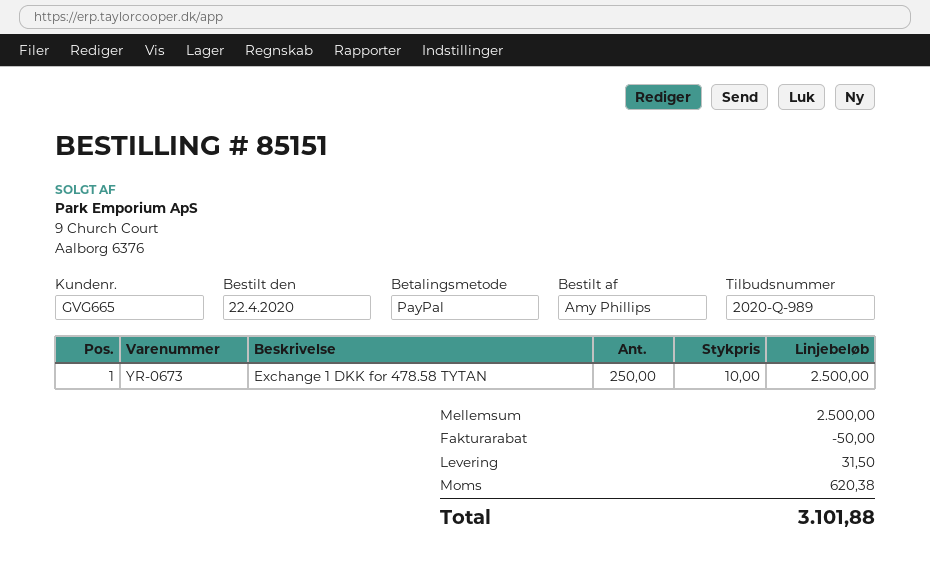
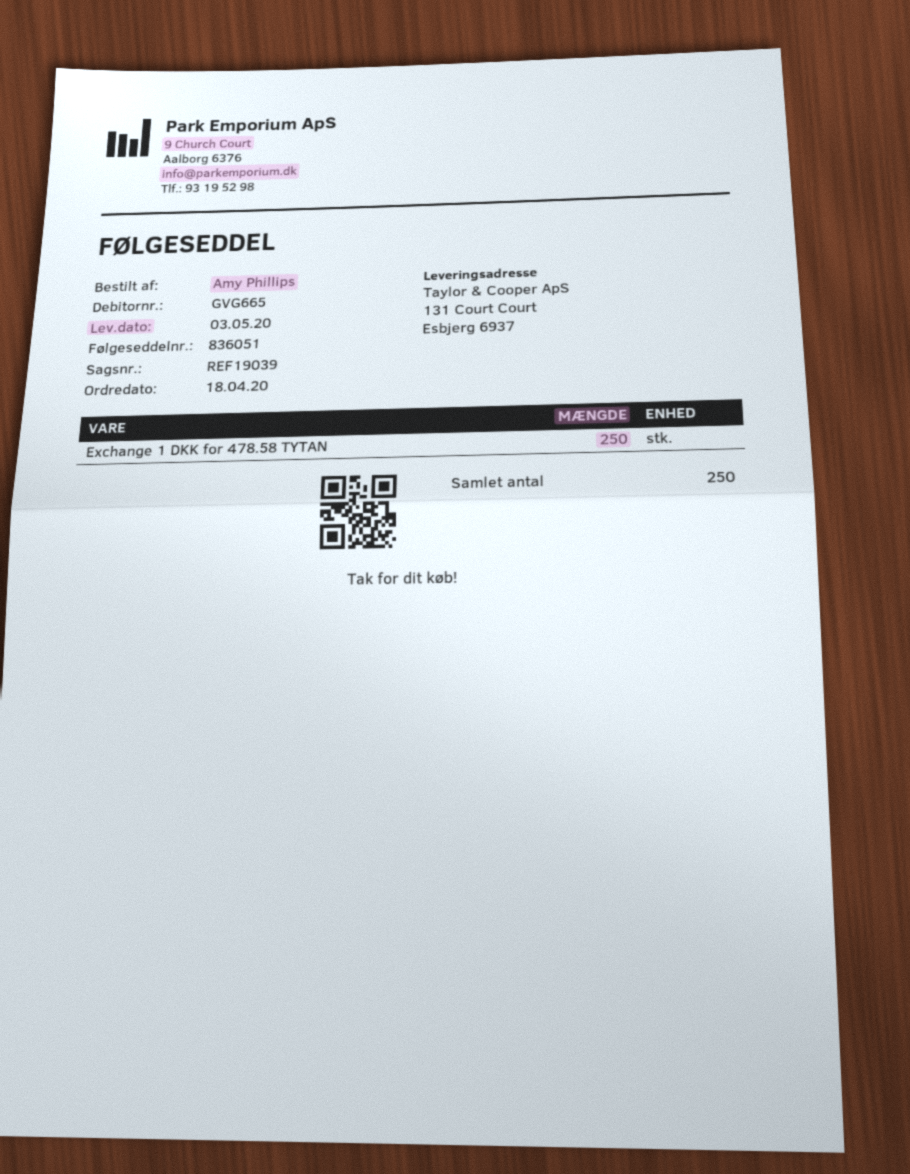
order date: 2020-04-22 -> 2020-04-18

